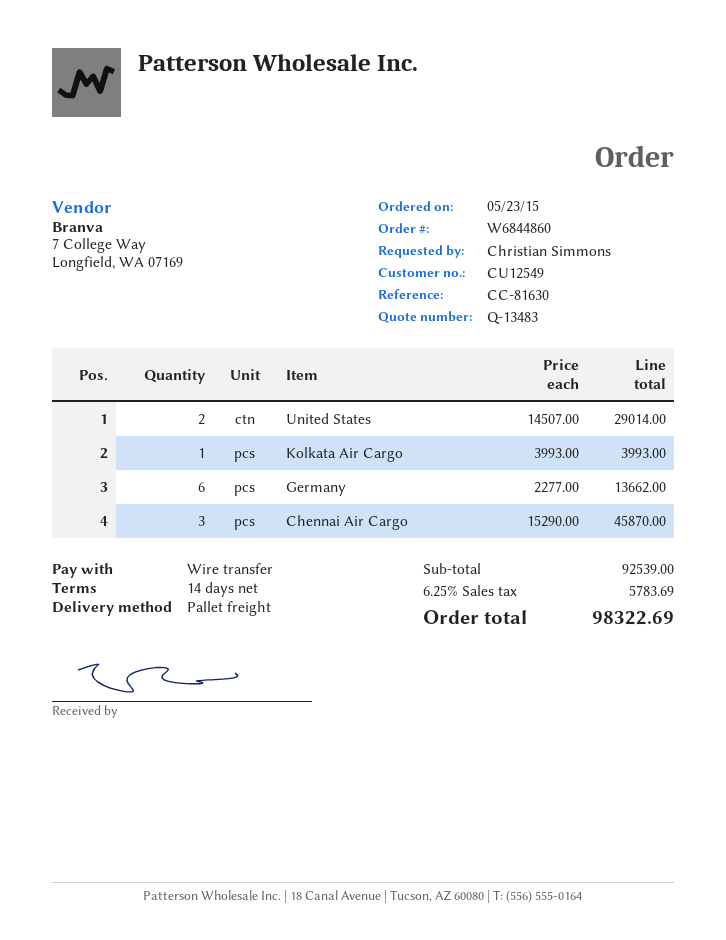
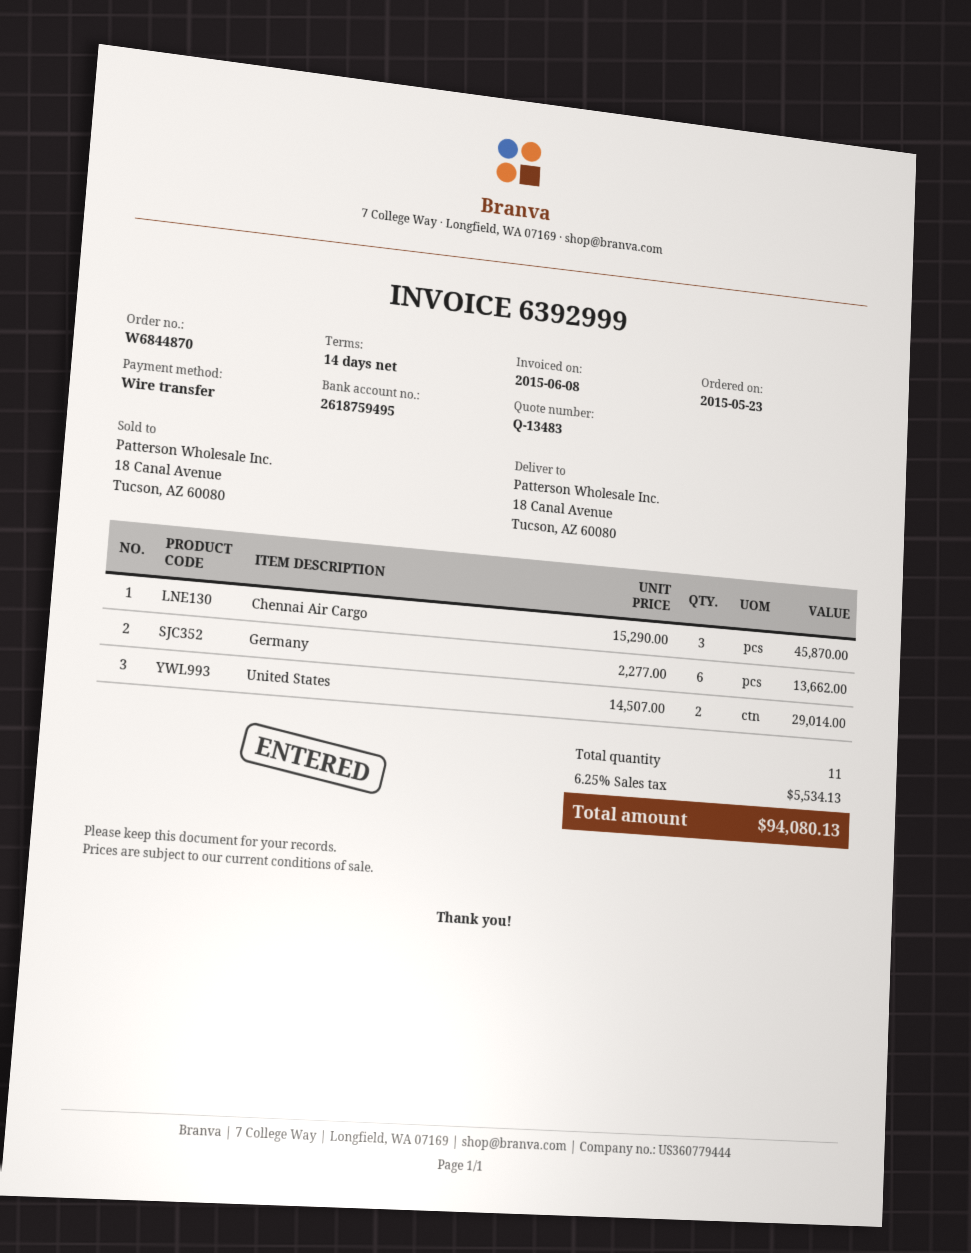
order number: W6844860 -> W6844870
Kolkata Air Cargo: 1 x 3993.00 = 3993.00 -> none
tax: 6.25% = 5783.69 -> 6.25% = 5534.13
total: 98322.69 -> 94080.13

